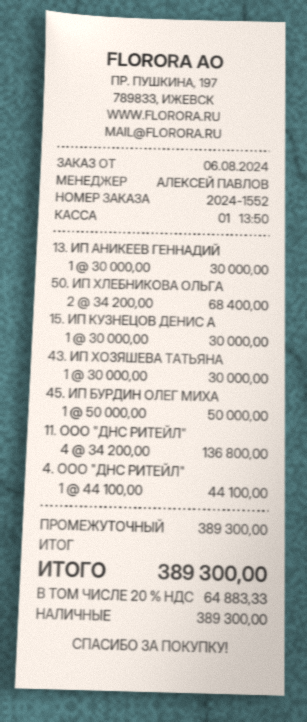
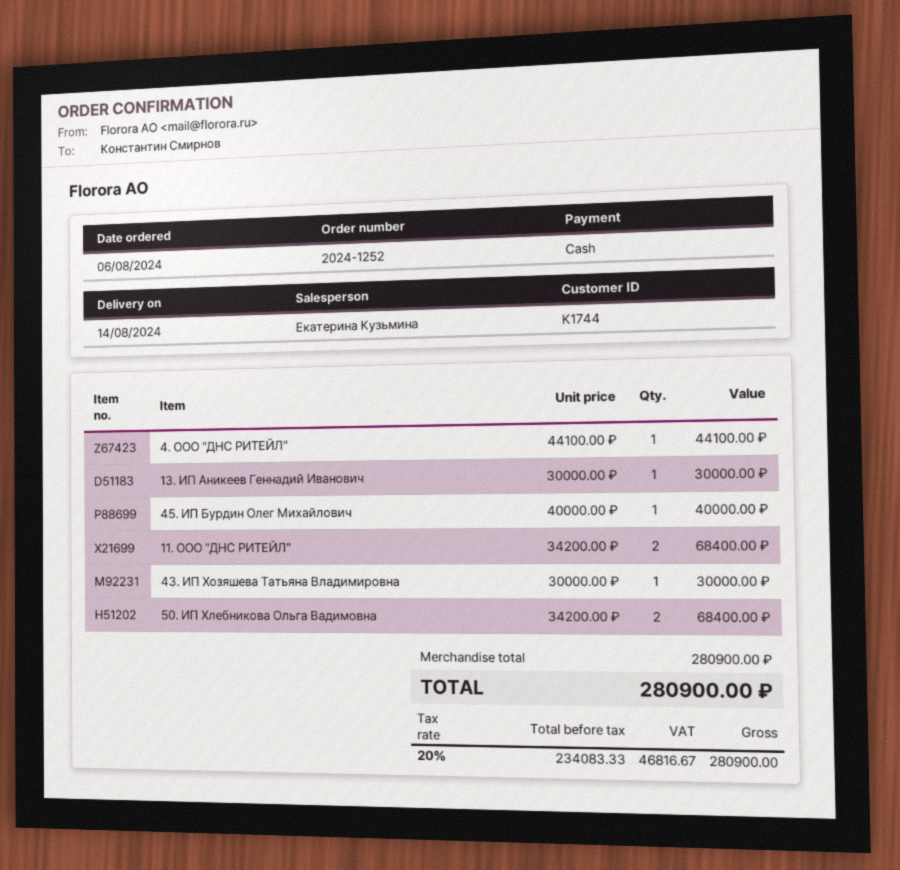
order number: 2024-1552 -> 2024-1252
sales rep: АЛЕКСЕЙ ПАВЛОВ -> Екатерина Кузьмина
15. ИП КУЗНЕЦОВ ДЕНИС А: 1 x 30000.00 = 30000.00 -> none
45. ИП БУРДИН ОЛЕГ МИХА: 1 x 50000.00 = 50000.00 -> 1 x 40000.00 = 40000.00
11. ООО "ДНС РИТЕЙЛ": 4 x 34200.00 = 136800.00 -> 2 x 34200.00 = 68400.00
subtotal: 389300.00 -> 280900.00
tax: 20% = 64883.33 -> 20% = 46816.67
total: 389300.00 -> 280900.00

